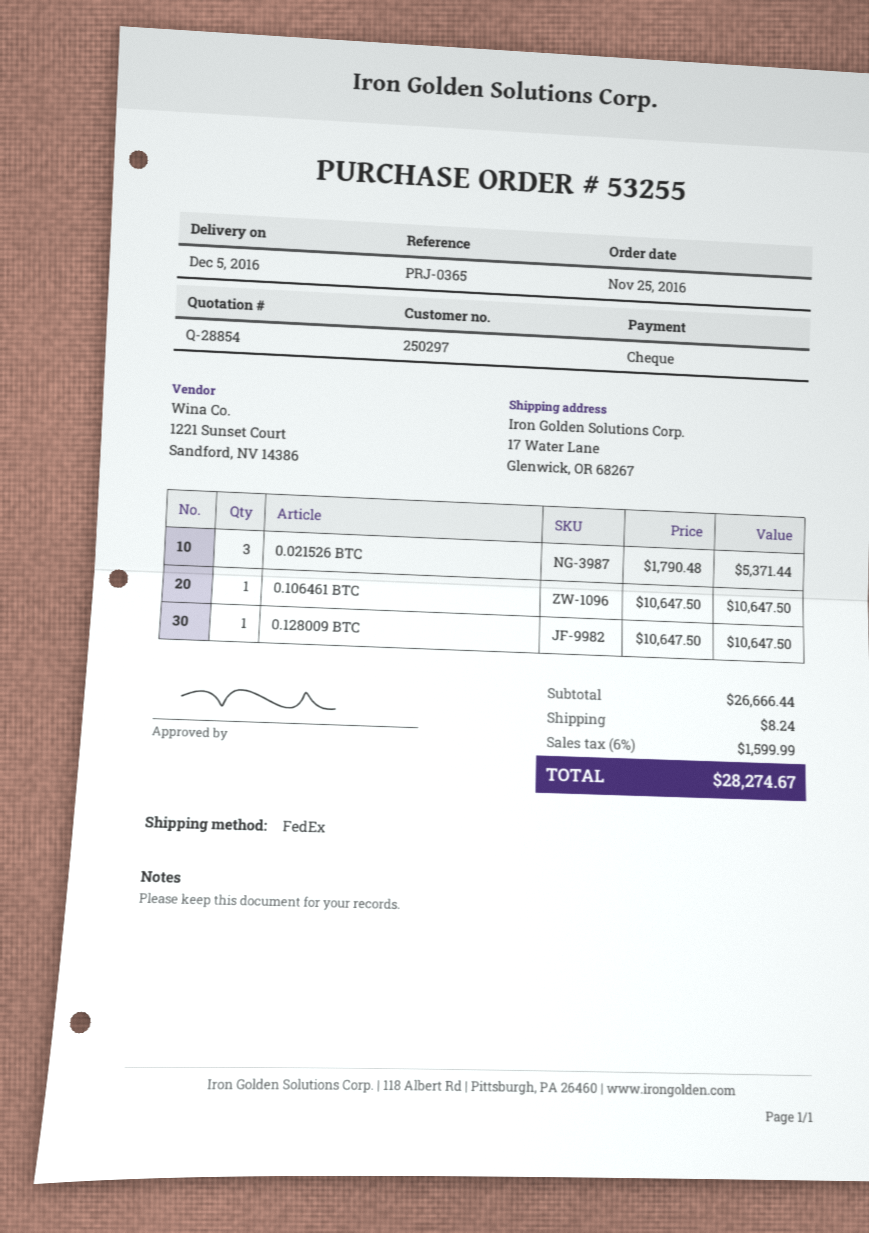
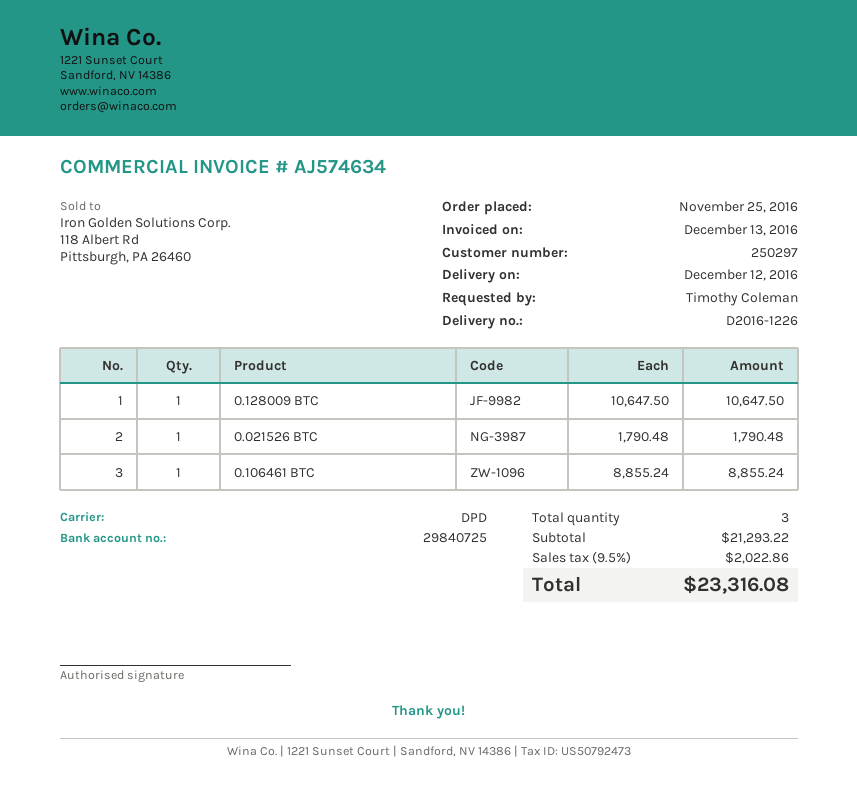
delivery date: 2016-12-05 -> 2016-12-12
shipping method: FedEx -> DPD
0.021526 BTC: 3 x 1790.48 = 5371.44 -> 1 x 1790.48 = 1790.48
0.106461 BTC: 1 x 10647.50 = 10647.50 -> 1 x 8855.24 = 8855.24
subtotal: 26666.44 -> 21293.22
shipping: 8.24 -> none
tax: 6% = 1599.99 -> 9.5% = 2022.86
total: 28274.67 -> 23316.08

